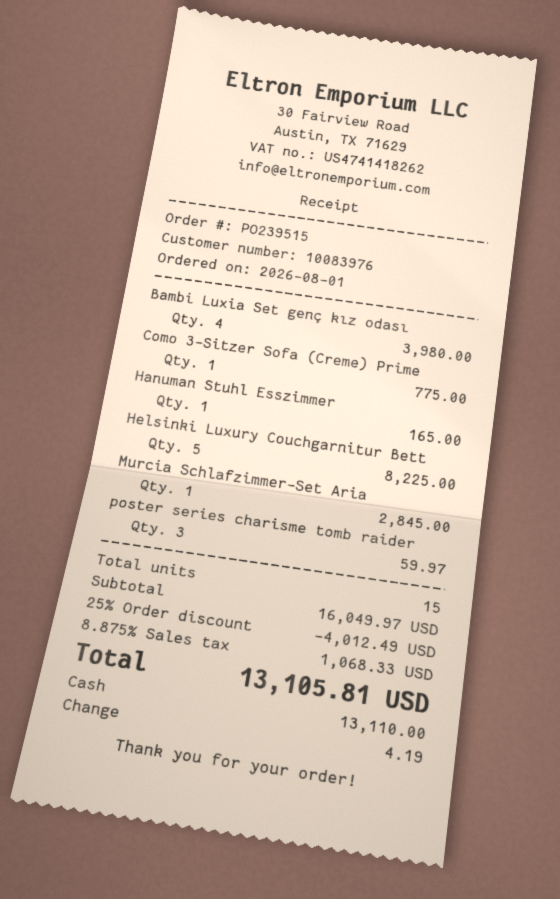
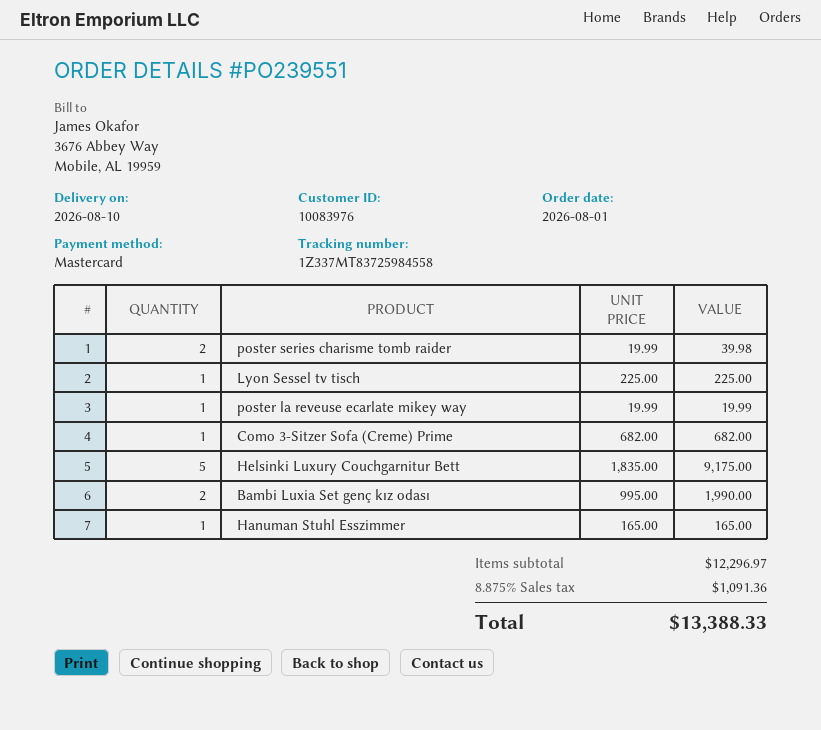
order number: PO239515 -> PO239551
payment method: cash -> Mastercard
Bambi Luxia Set genç kız odası: 4 for 3980.00 -> 2 for 1990.00
Como 3-Sitzer Sofa (Creme) Prime: 1 for 775.00 -> 1 for 682.00
Helsinki Luxury Couchgarnitur Bett: 5 for 8225.00 -> 5 for 9175.00
Murcia Schlafzimmer-Set Aria: 1 for 2845.00 -> none
poster series charisme tomb raider: 3 for 59.97 -> 2 for 39.98
Lyon Sessel tv tisch: none -> 1 for 225.00
poster la reveuse ecarlate mikey way: none -> 1 for 19.99
subtotal: 16049.97 -> 12296.97
discount: 25% = 4012.49 -> none
tax: 8.875% = 1068.33 -> 8.875% = 1091.36
total: 13105.81 -> 13388.33

